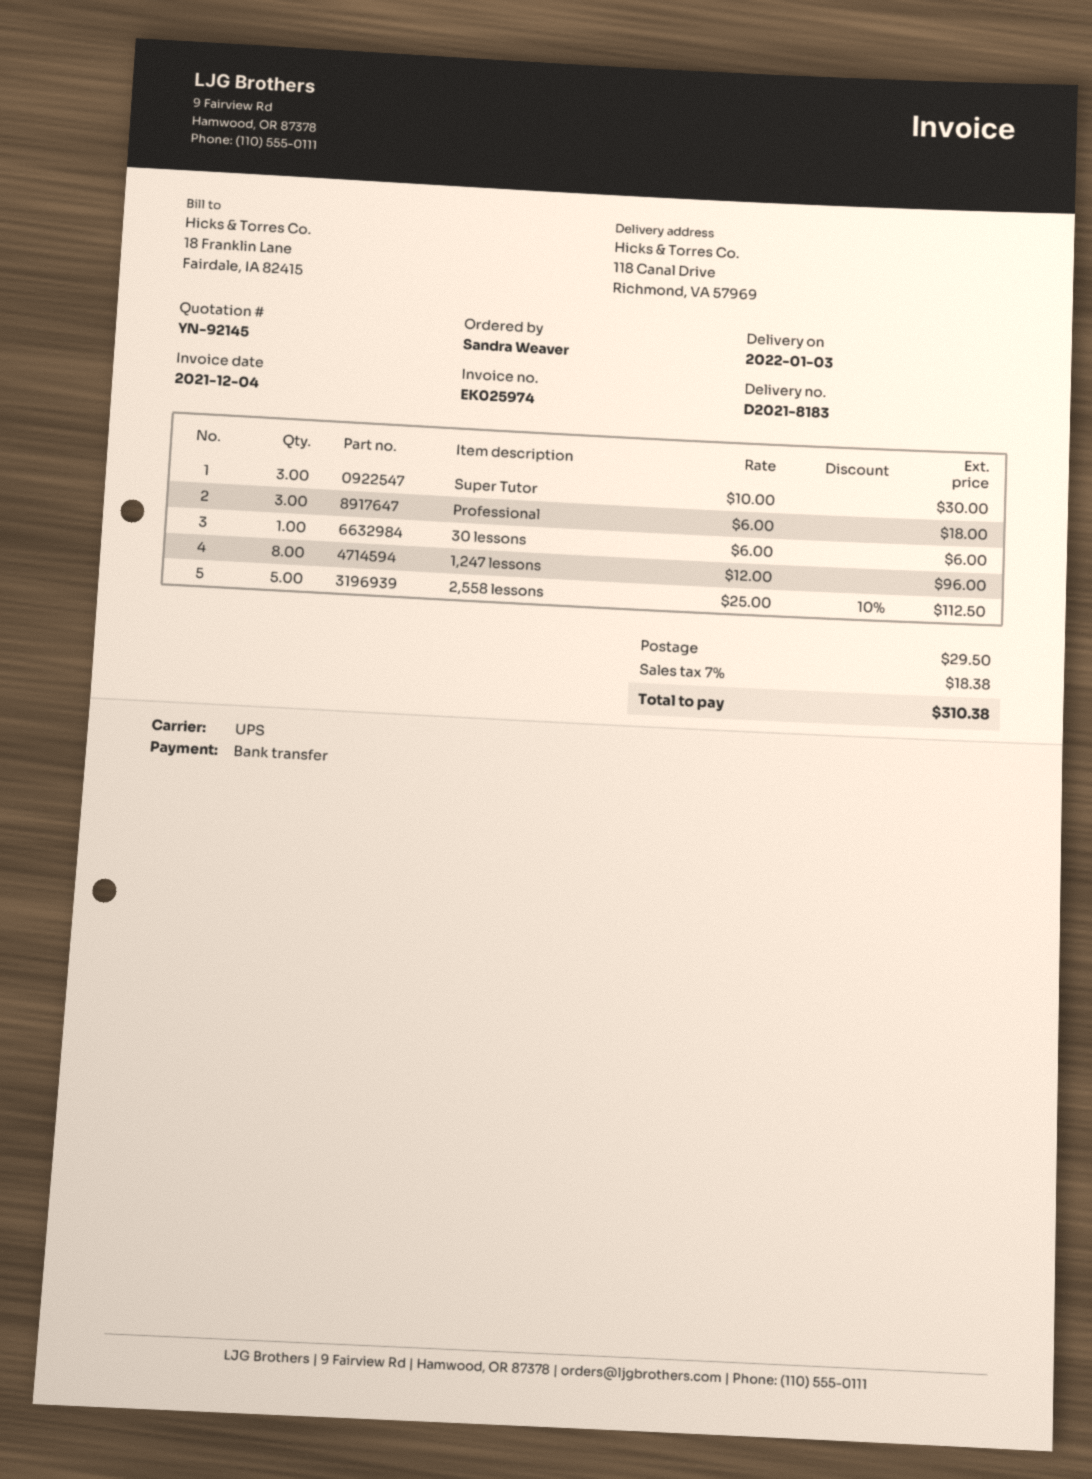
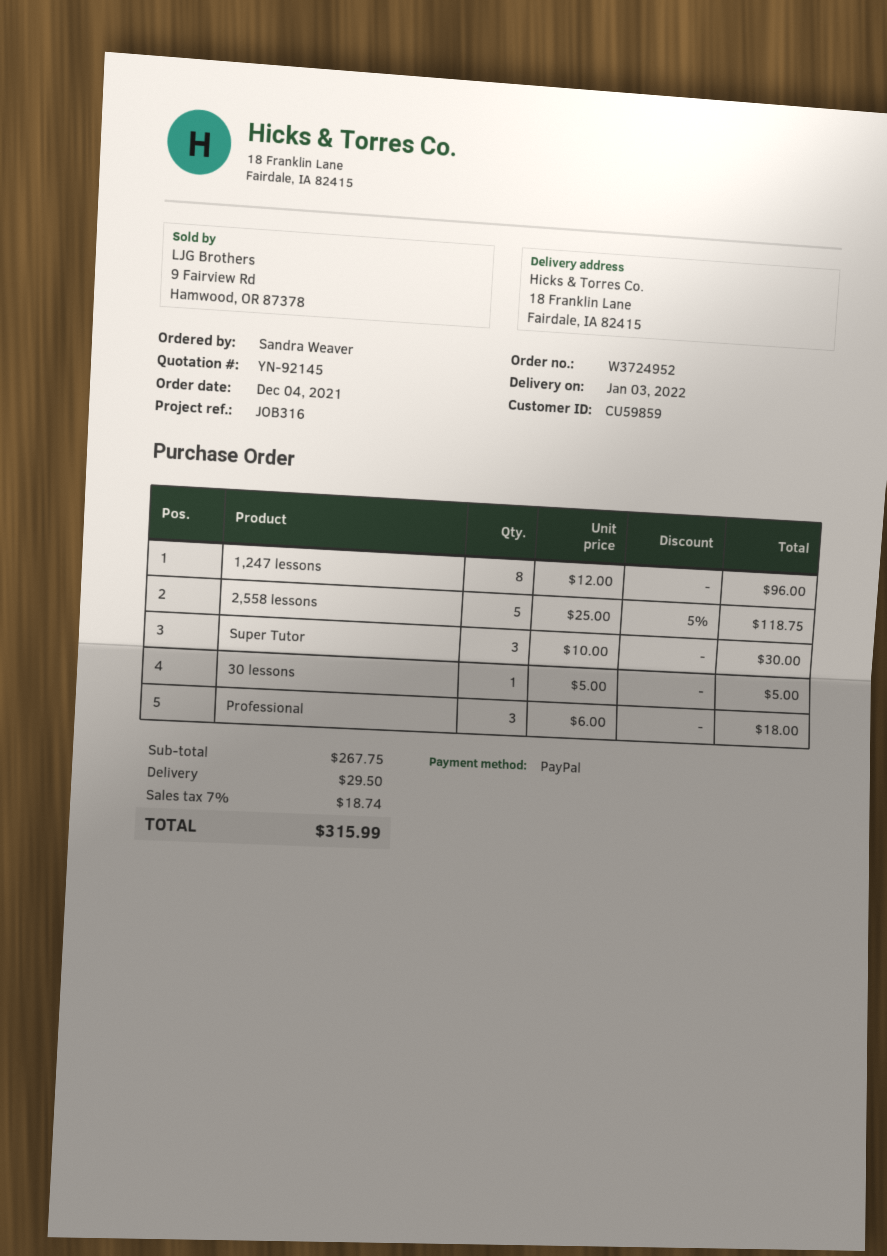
payment method: bank transfer -> PayPal
ship to: 118 Canal Drive, Richmond, VA 57969 -> 18 Franklin Lane, Fairdale, IA 82415
30 lessons: 1 x 6.00 = 6.00 -> 1 x 5.00 = 5.00
2,558 lessons: 5 x 25.00 - 10% = 112.50 -> 5 x 25.00 - 5% = 118.75
tax: 7% = 18.38 -> 7% = 18.74
total: 310.38 -> 315.99

